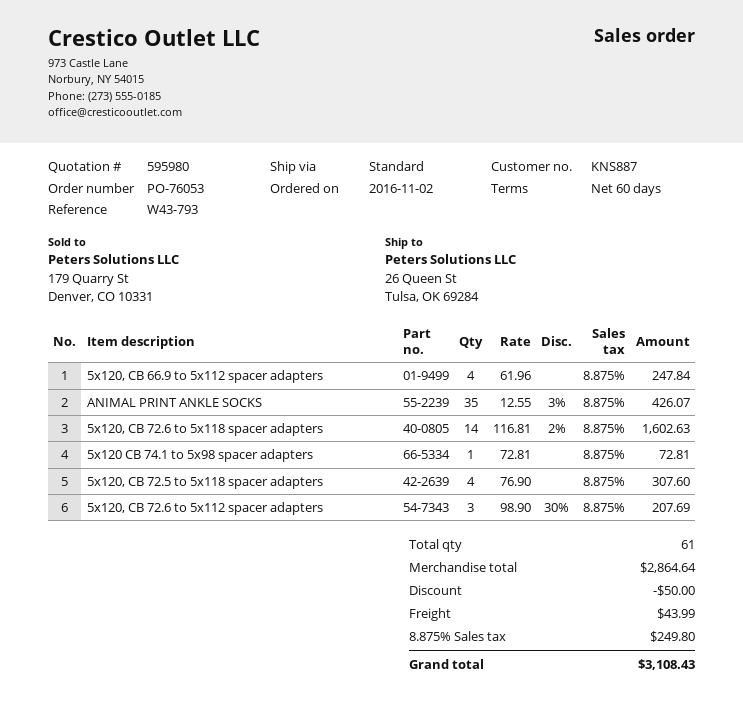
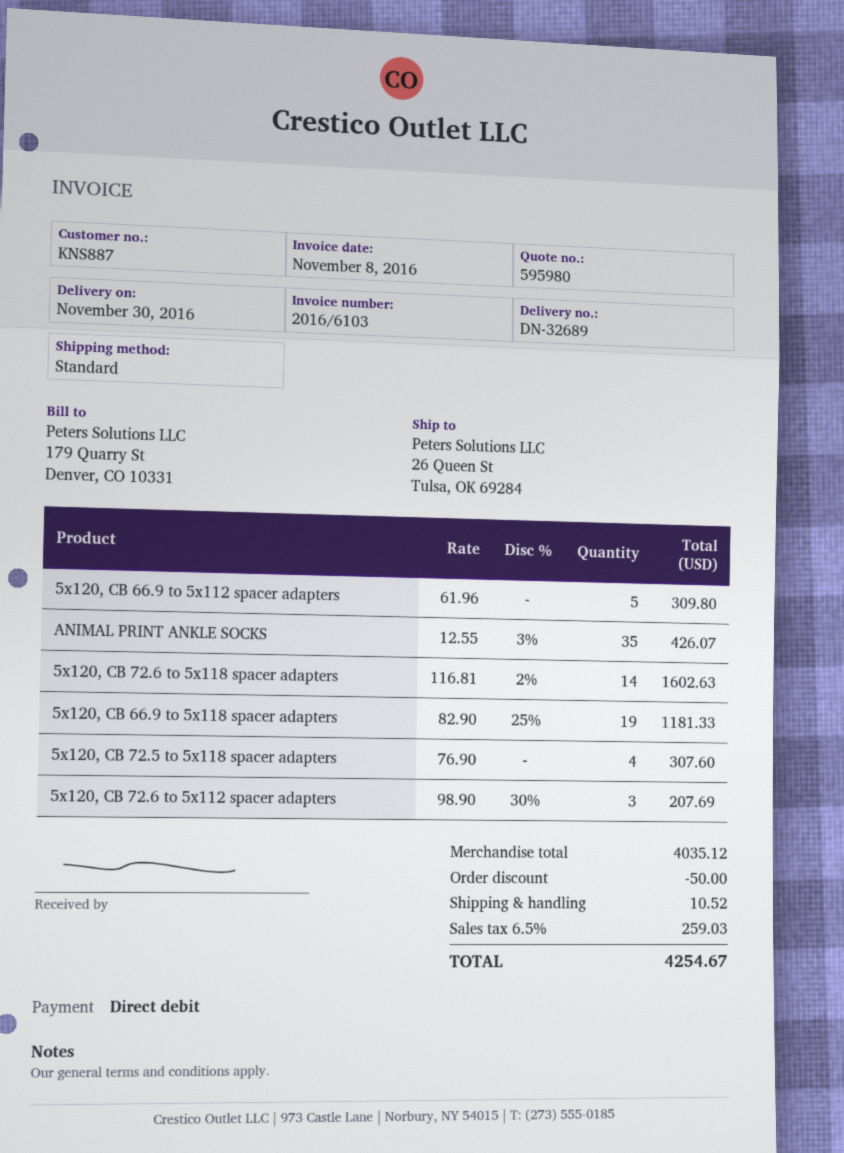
5x120, CB 66.9 to 5x112 spacer adapters: 4 x 61.96 = 247.84 -> 5 x 61.96 = 309.80
5x120 CB 74.1 to 5x98 spacer adapters: 1 x 72.81 = 72.81 -> none
5x120, CB 66.9 to 5x118 spacer adapters: none -> 19 x 82.90 - 25% = 1181.33
subtotal: 2864.64 -> 4035.12
shipping: 43.99 -> 10.52
tax: 8.875% = 249.80 -> 6.5% = 259.03
total: 3108.43 -> 4254.67

